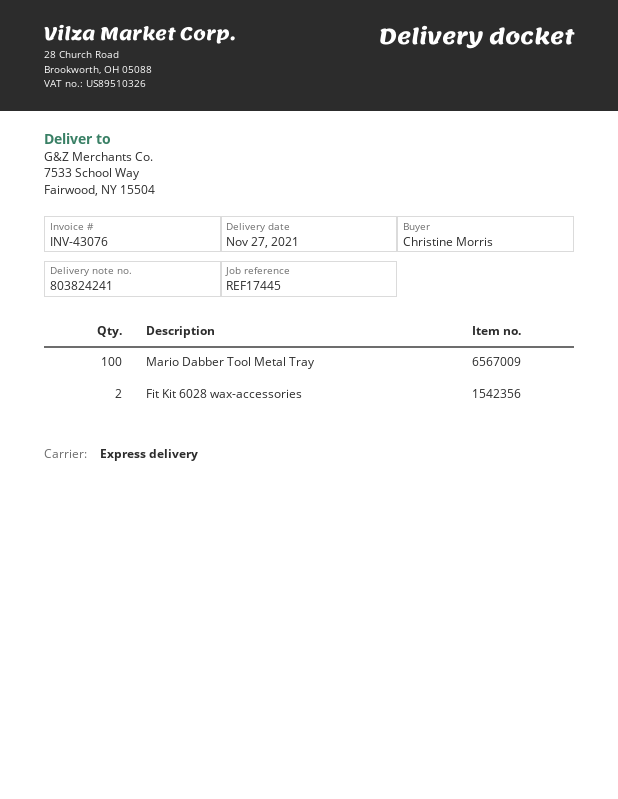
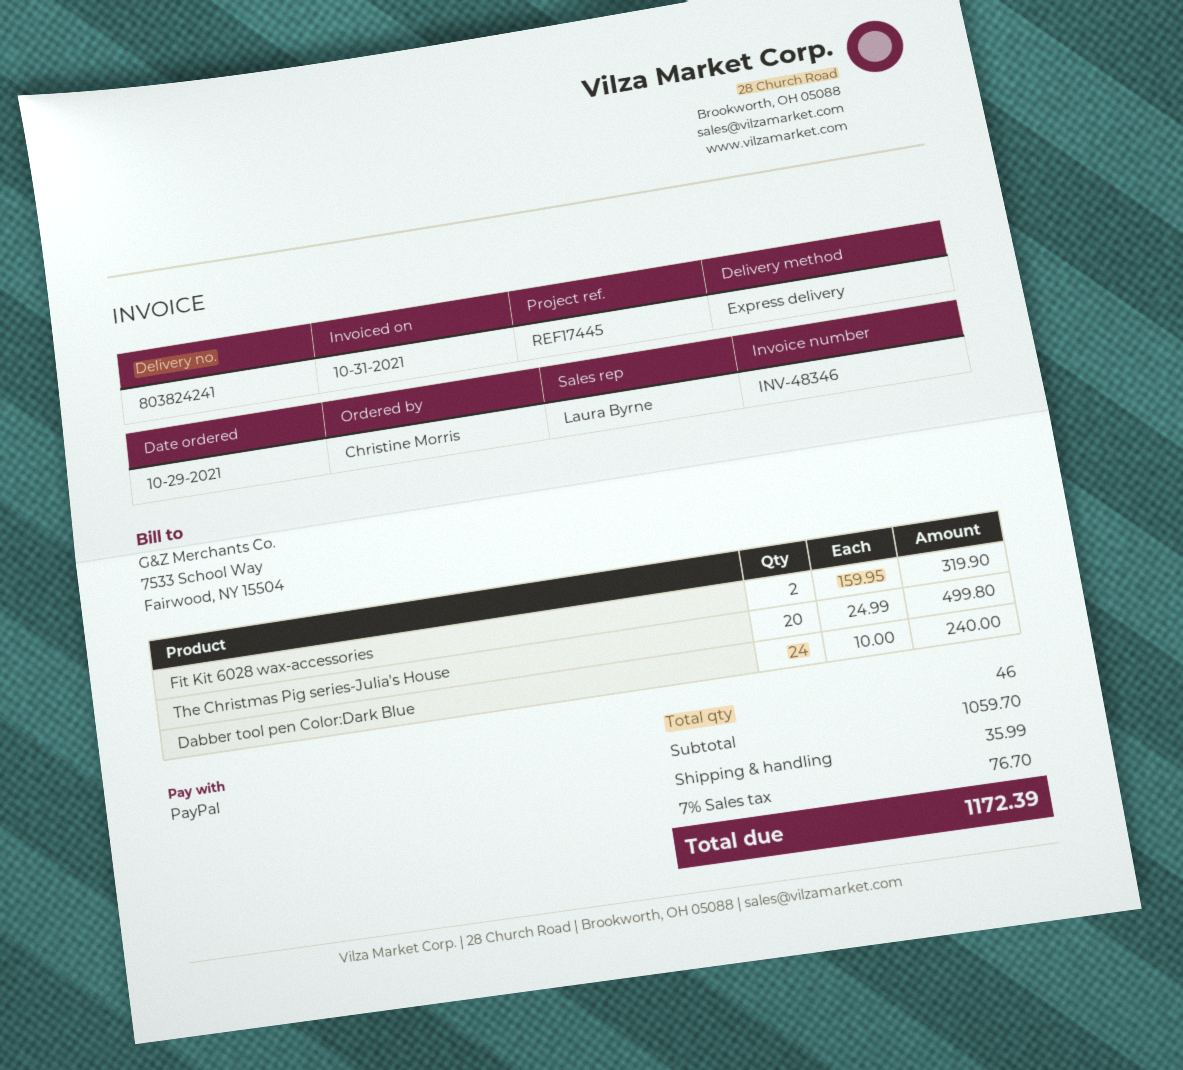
invoice number: INV-43076 -> INV-48346
Mario Dabber Tool Metal Tray: 100 -> none
The Christmas Pig series-Julia's House: none -> 20
Dabber tool pen Color:Dark Blue: none -> 24

